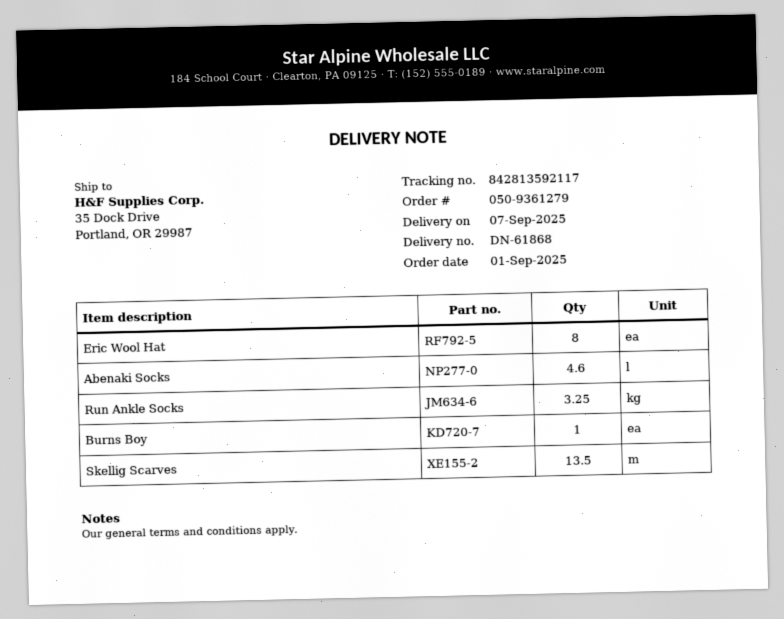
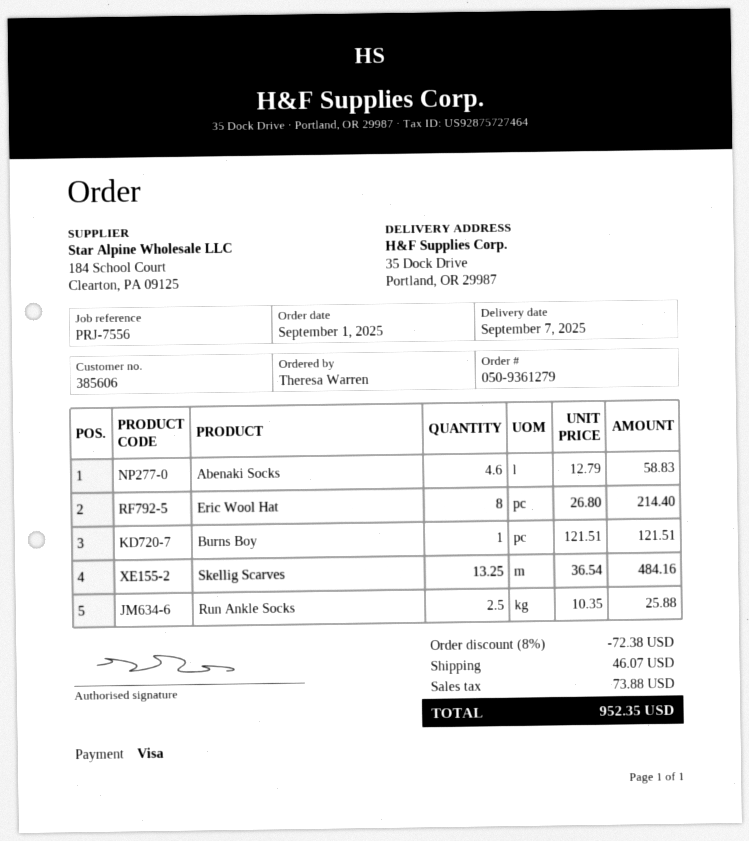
Run Ankle Socks: 3.25 -> 2.5
Skellig Scarves: 13.5 -> 13.25

